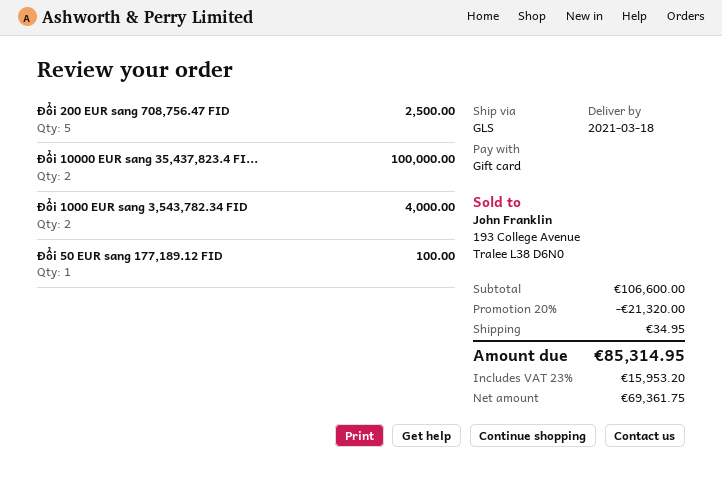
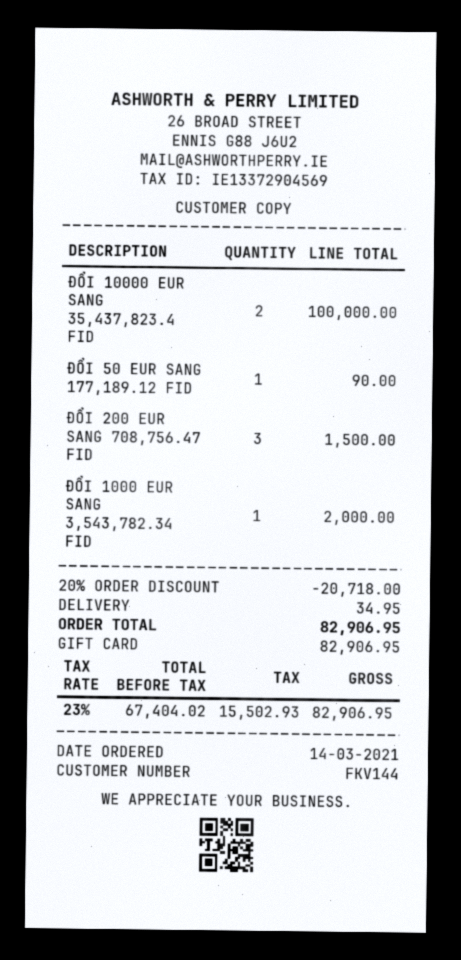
Đổi 200 EUR sang 708,756.47 FID: 5 for 2500.00 -> 3 for 1500.00
Đổi 1000 EUR sang 3,543,782.34 FID: 2 for 4000.00 -> 1 for 2000.00
Đổi 50 EUR sang 177,189.12 FID: 1 for 100.00 -> 1 for 90.00
discount: 20% = 21320.00 -> 20% = 20718.00
net: 69361.75 -> 67404.02
tax: 23% = 15953.20 -> 23% = 15502.93
total: 85314.95 -> 82906.95

